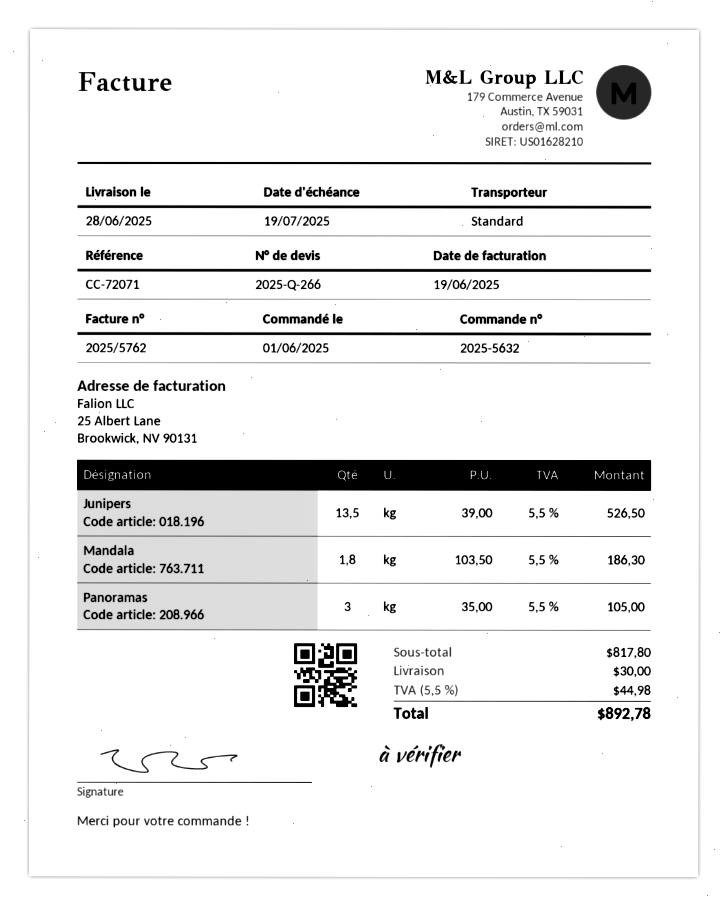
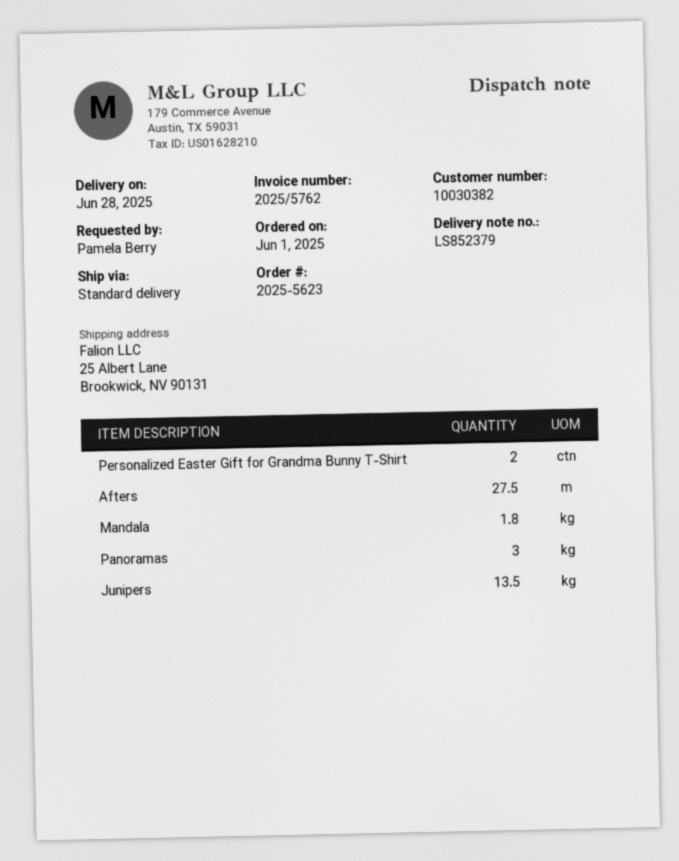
order number: 2025-5632 -> 2025-5623
Personalized Easter Gift for Grandma Bunny T-Shirt: none -> 2
Afters: none -> 27.5

